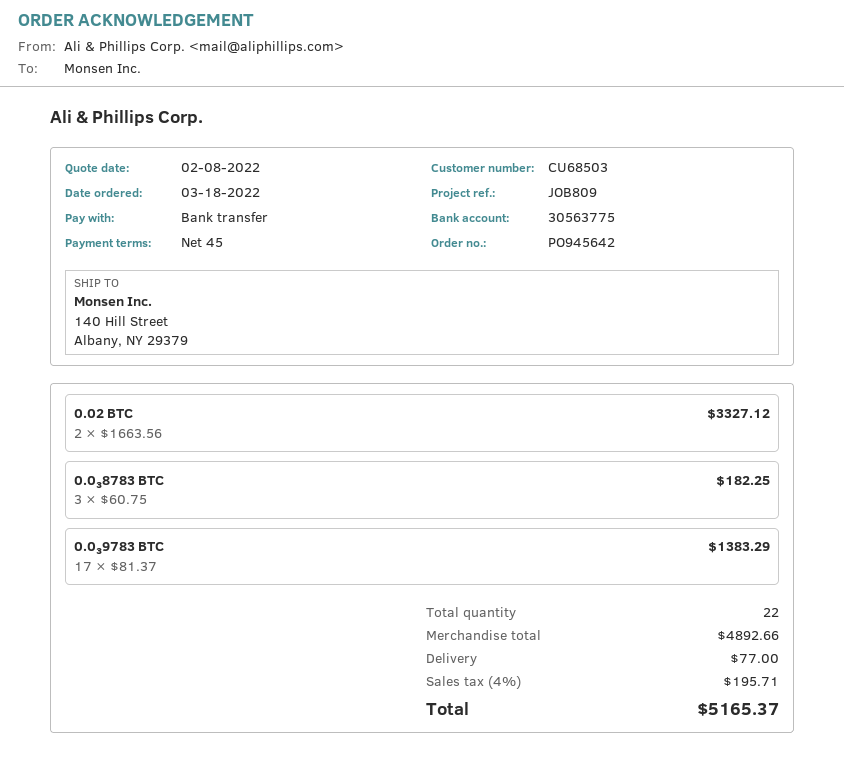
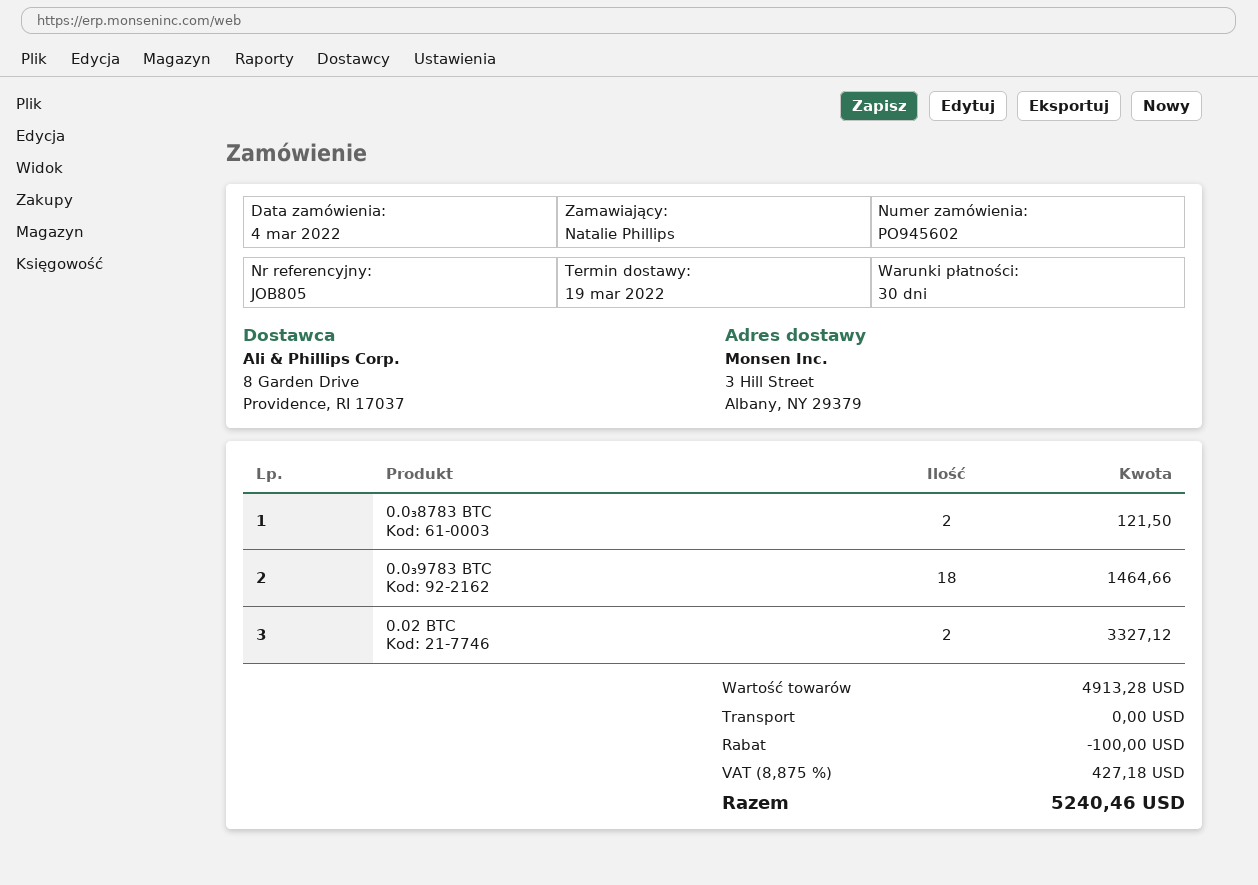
order number: PO945642 -> PO945602
order date: 2022-03-18 -> 2022-03-04
payment terms: 45 days -> 30 days
reference: JOB809 -> JOB805
ship to: 140 Hill Street, Albany, NY 29379 -> 3 Hill Street, Albany, NY 29379
0.0₃8783 BTC: 3 for 182.25 -> 2 for 121.50
0.0₃9783 BTC: 17 for 1383.29 -> 18 for 1464.66
subtotal: 4892.66 -> 4913.28
discount: none -> 100.00
shipping: 77.00 -> 0.00
tax: 4% = 195.71 -> 8.875% = 427.18
total: 5165.37 -> 5240.46

